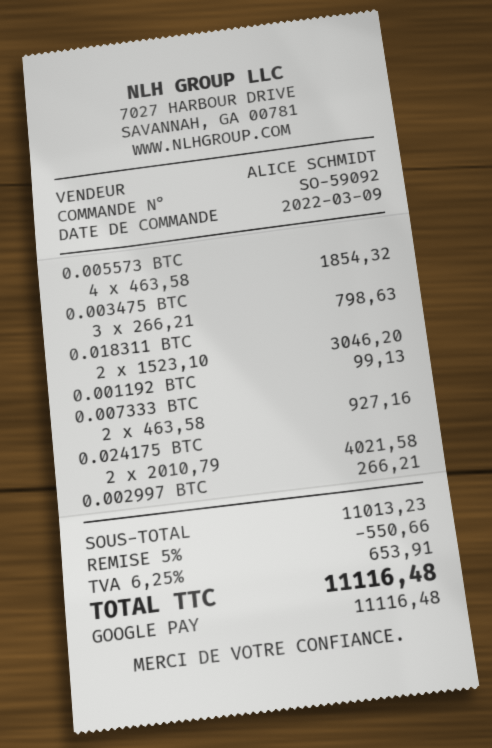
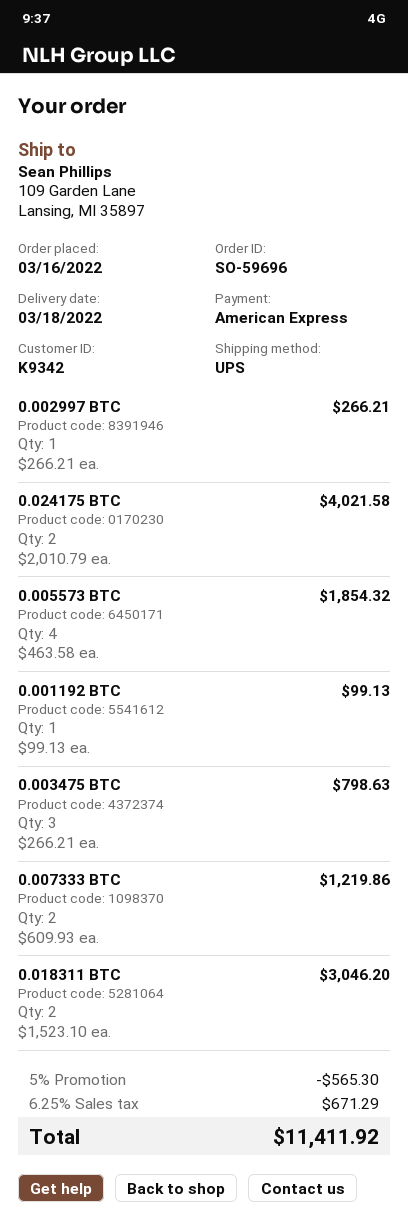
order number: SO-59092 -> SO-59696
order date: 2022-03-09 -> 2022-03-16
payment method: Google Pay -> American Express
0.007333 BTC: 2 x 463.58 = 927.16 -> 2 x 609.93 = 1219.86
discount: 5% = 550.66 -> 5% = 565.30
tax: 6.25% = 653.91 -> 6.25% = 671.29
total: 11116.48 -> 11411.92

